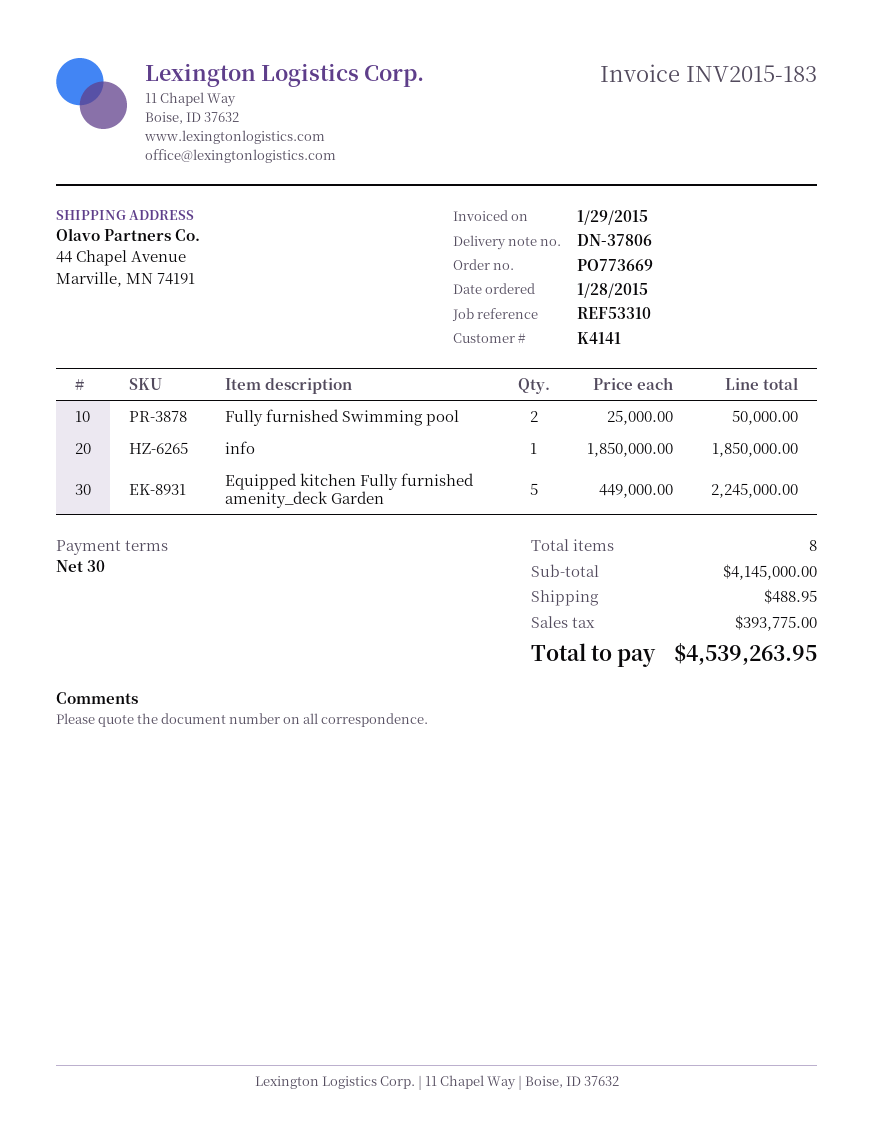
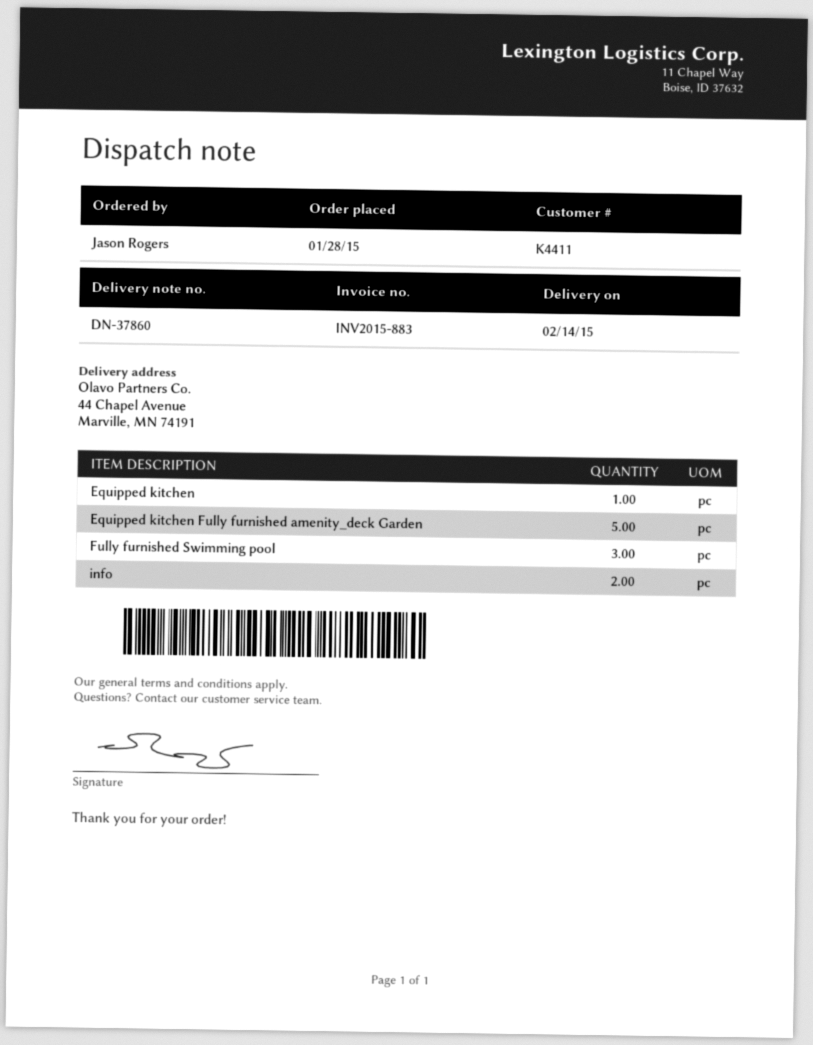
delivery note number: DN-37806 -> DN-37860
invoice number: INV2015-183 -> INV2015-883
customer number: K4141 -> K4411
Fully furnished Swimming pool: 2 -> 3
info: 1 -> 2
Equipped kitchen: none -> 1

